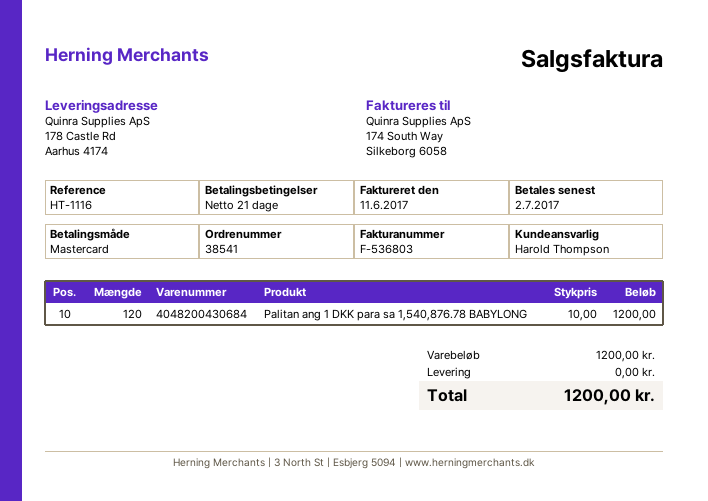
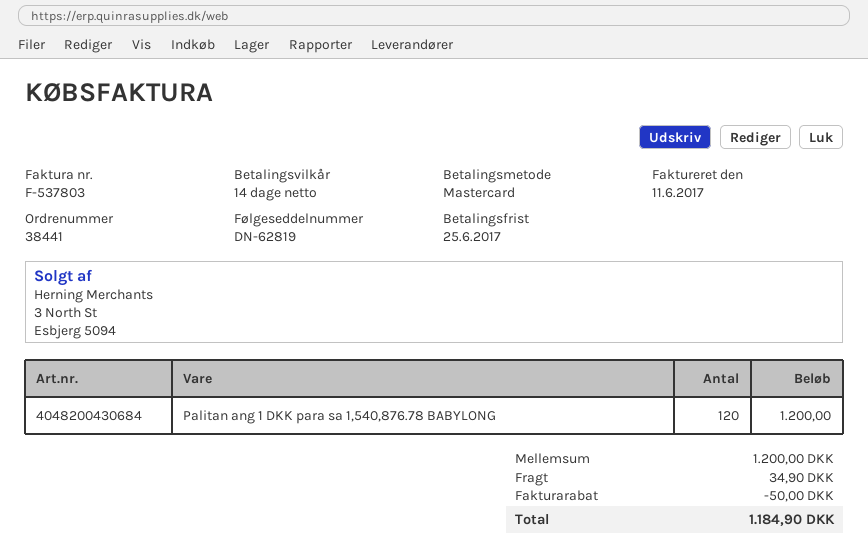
order number: 38541 -> 38441
invoice number: F-536803 -> F-537803
payment terms: 21 days -> 14 days
due date: 2017-07-02 -> 2017-06-25
discount: none -> 50.00
shipping: 0.00 -> 34.90
total: 1200.00 -> 1184.90

